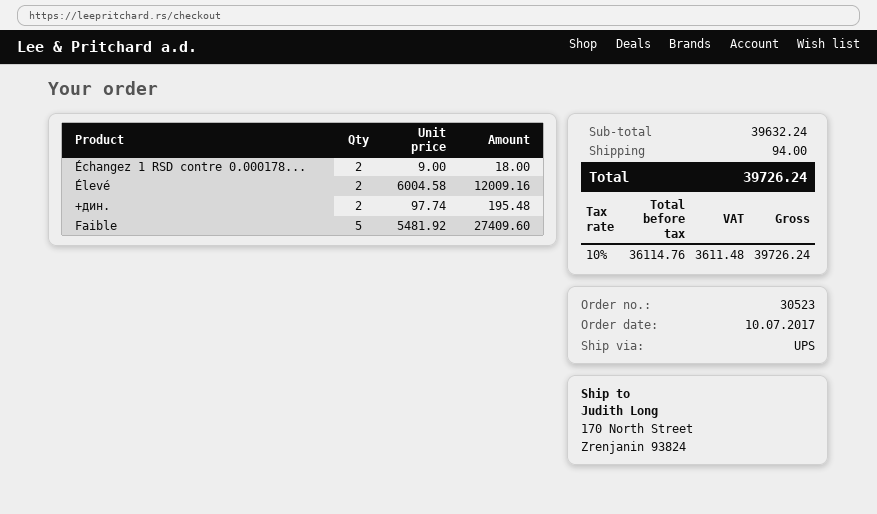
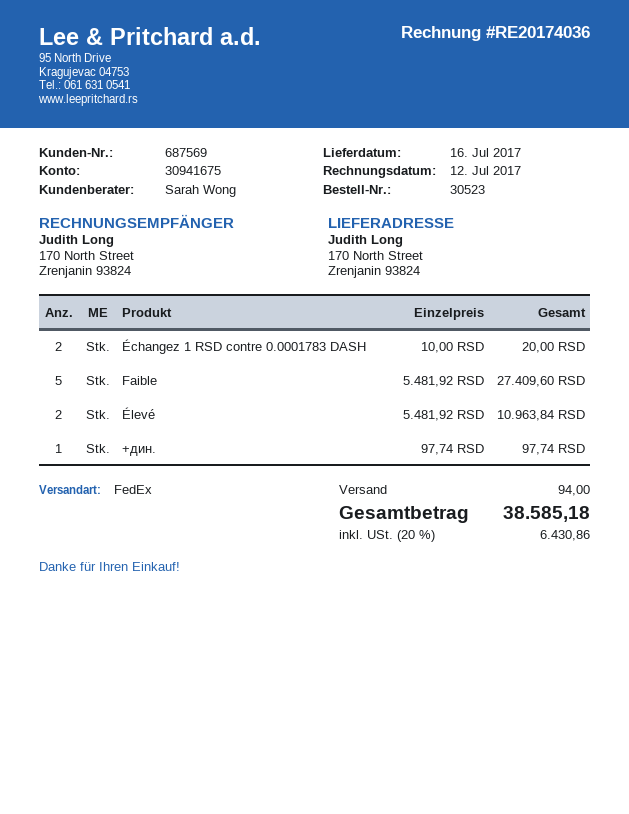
shipping method: UPS -> FedEx
Échangez 1 RSD contre 0.000178...: 2 x 9.00 = 18.00 -> 2 x 10.00 = 20.00
Élevé: 2 x 6004.58 = 12009.16 -> 2 x 5481.92 = 10963.84
+дин.: 2 x 97.74 = 195.48 -> 1 x 97.74 = 97.74
tax: 10% = 3611.48 -> 20% = 6430.86
total: 39726.24 -> 38585.18

